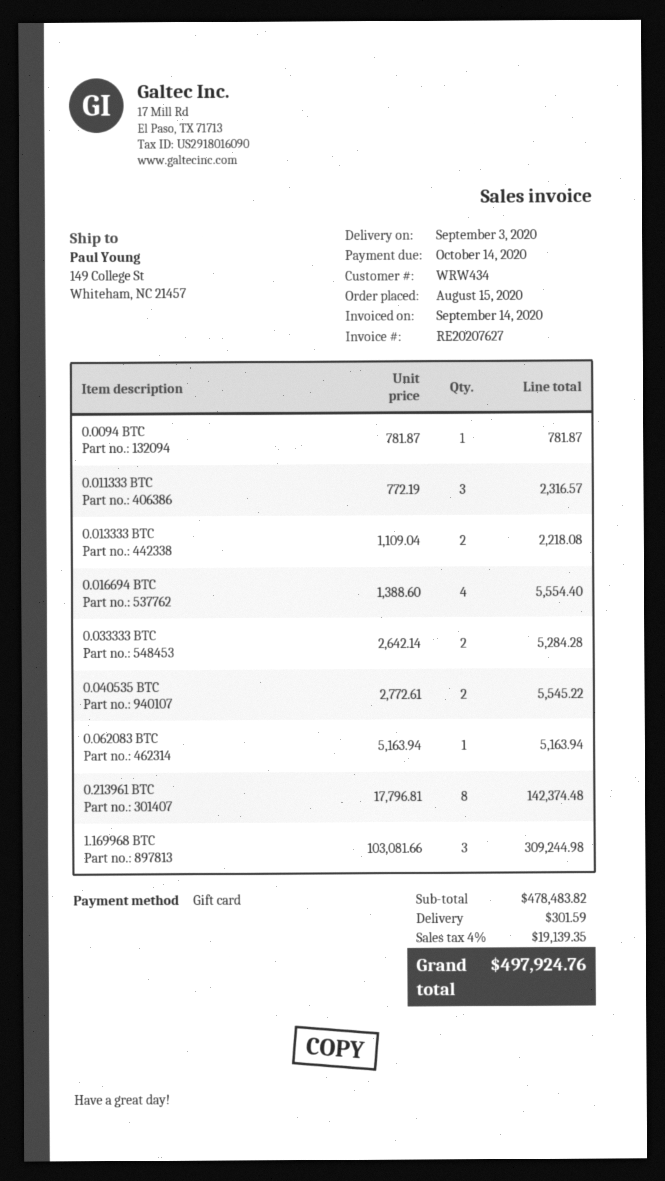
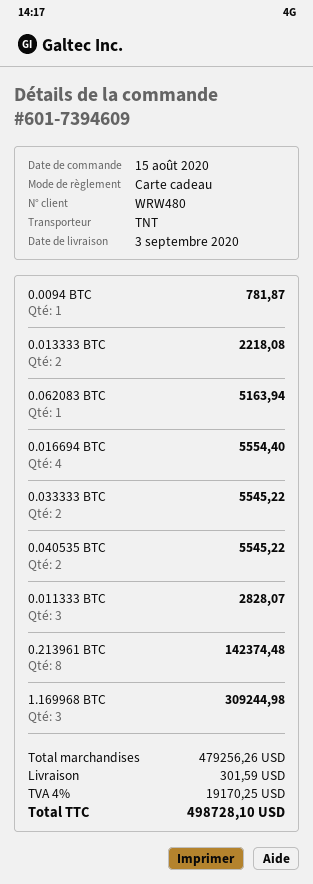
customer number: WRW434 -> WRW480
0.011333 BTC: 3 for 2316.57 -> 3 for 2828.07
0.033333 BTC: 2 for 5284.28 -> 2 for 5545.22
subtotal: 478483.82 -> 479256.26
tax: 4% = 19139.35 -> 4% = 19170.25
total: 497924.76 -> 498728.10

